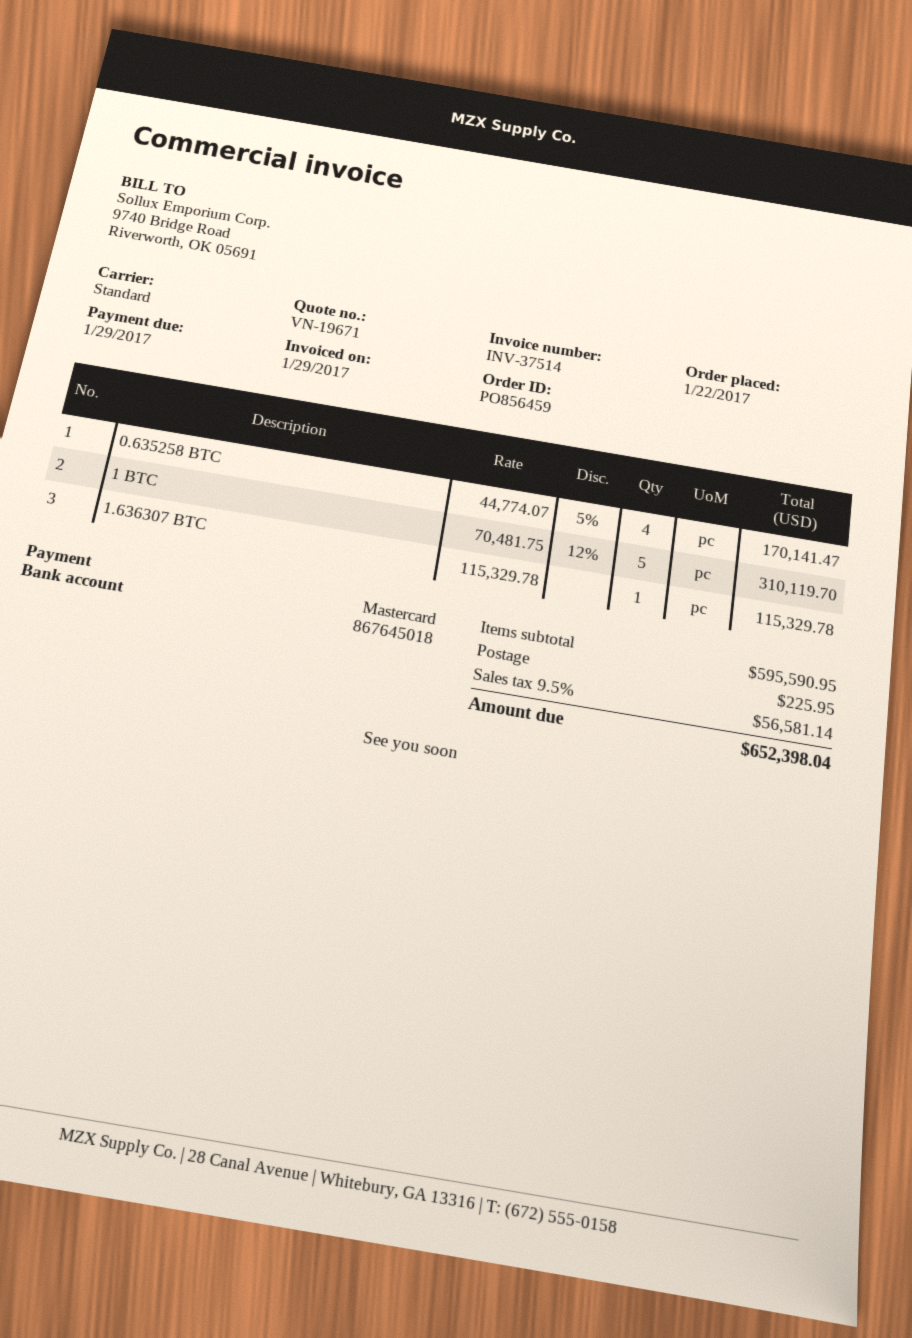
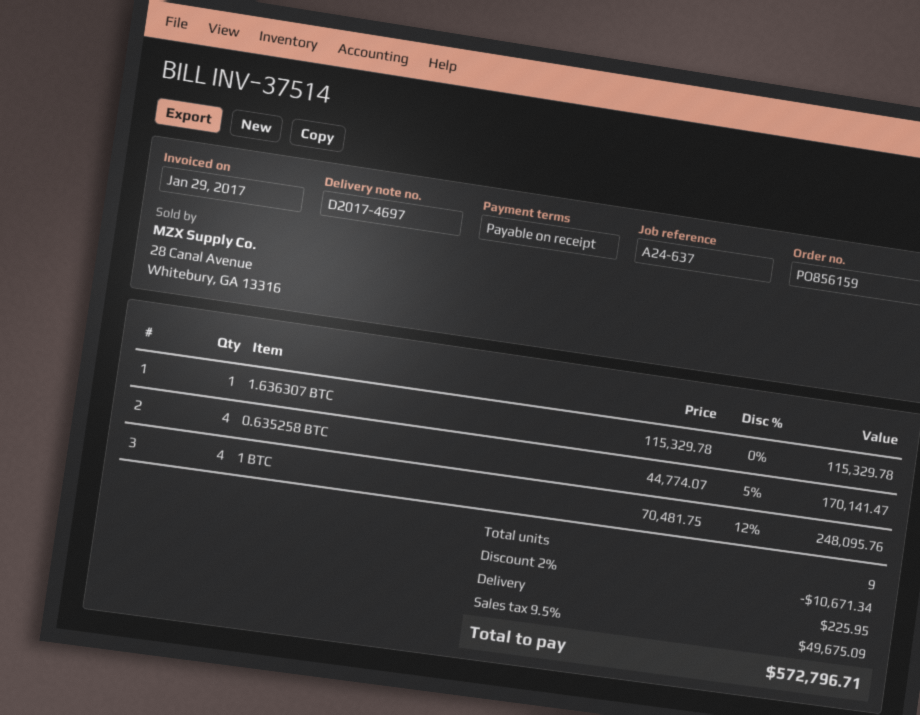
order number: PO856459 -> PO856159
1 BTC: 5 x 70481.75 - 12% = 310119.70 -> 4 x 70481.75 - 12% = 248095.76
discount: none -> 2% = 10671.34
tax: 9.5% = 56581.14 -> 9.5% = 49675.09
total: 652398.04 -> 572796.71

